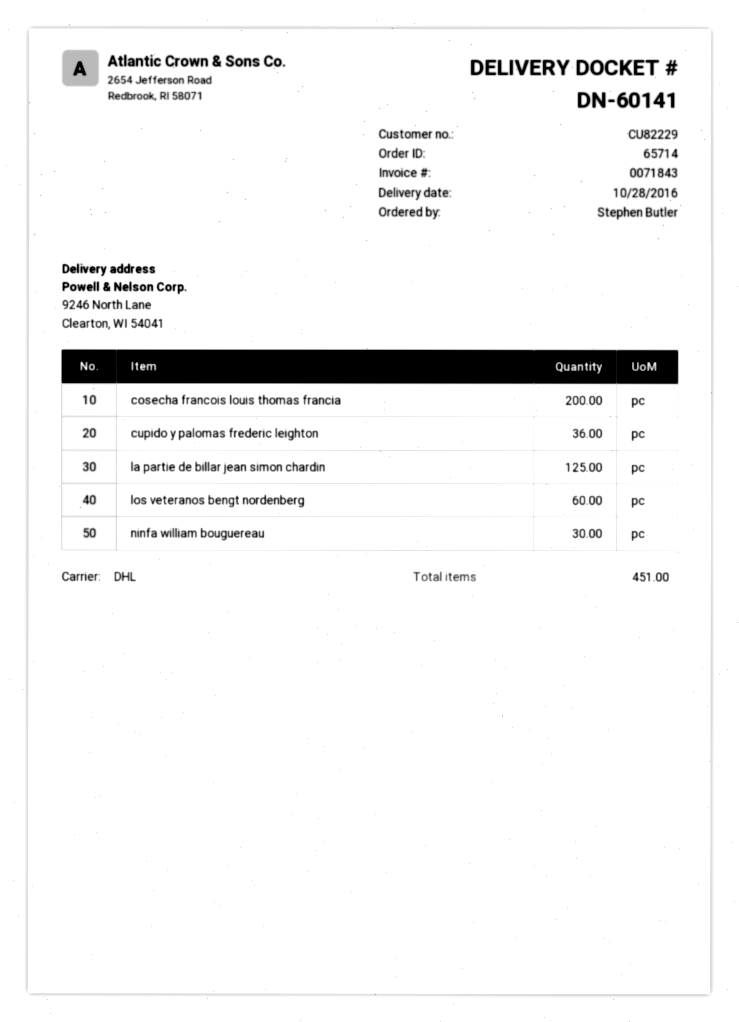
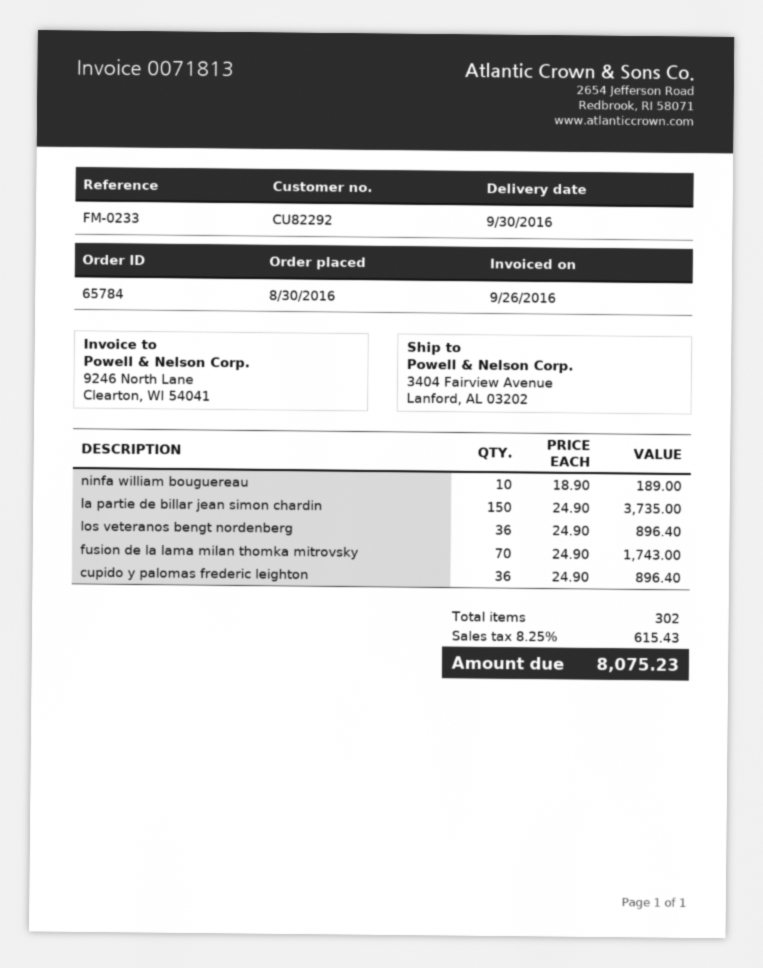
order number: 65714 -> 65784
delivery date: 2016-10-28 -> 2016-09-30
invoice number: 0071843 -> 0071813
customer number: CU82229 -> CU82292
ship to: 9246 North Lane, Clearton, WI 54041 -> 3404 Fairview Avenue, Lanford, AL 03202
cosecha francois louis thomas francia: 200 -> none
la partie de billar jean simon chardin: 125 -> 150
los veteranos bengt nordenberg: 60 -> 36
ninfa william bouguereau: 30 -> 10
fusion de la lama milan thomka mitrovsky: none -> 70
total quantity: 451 -> 302

